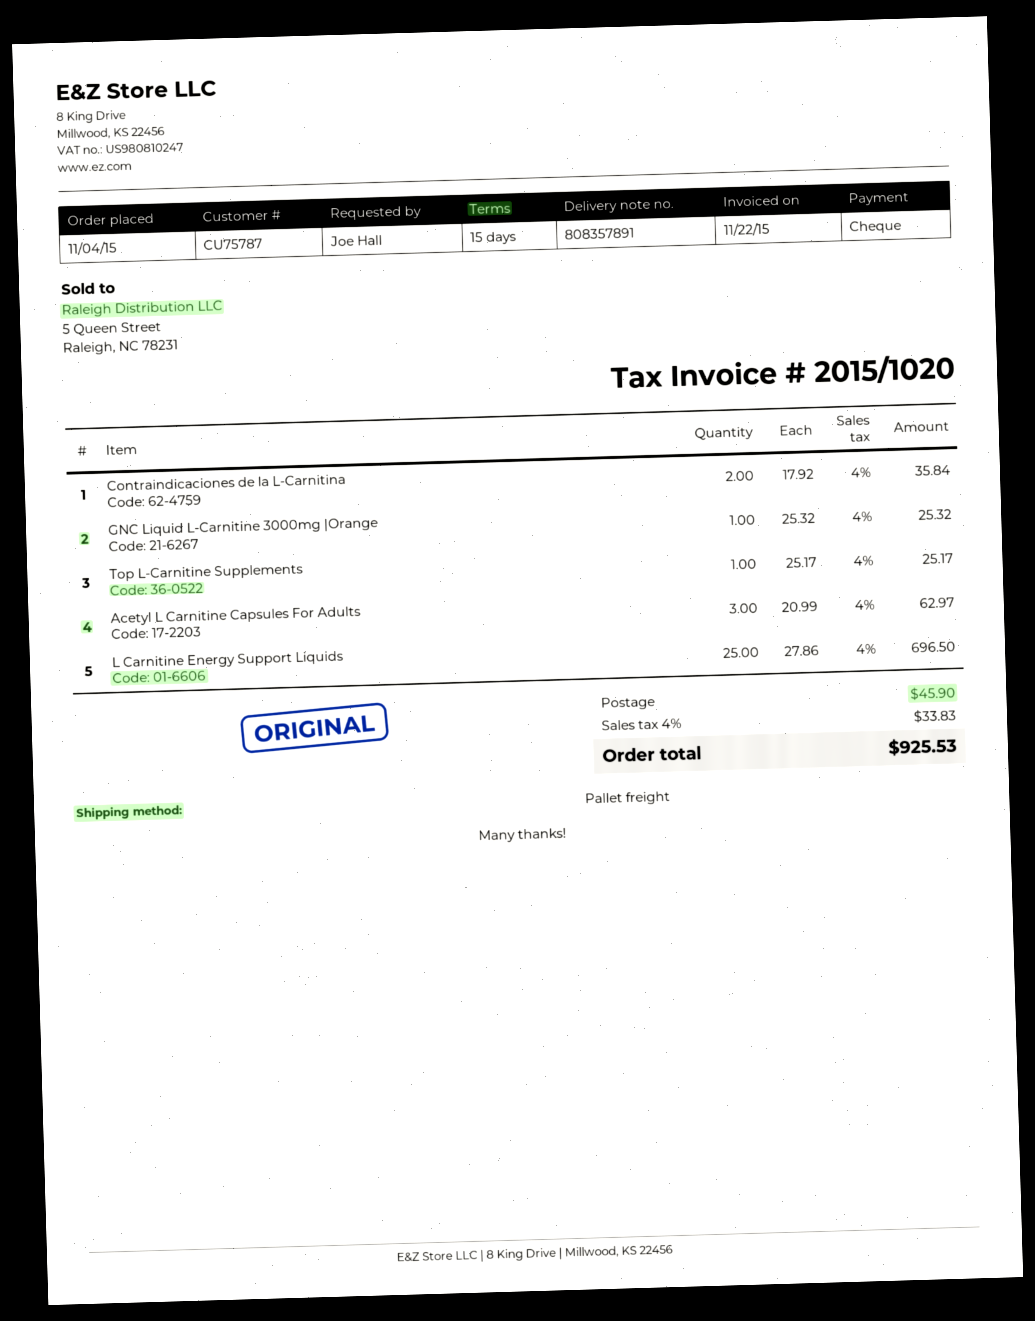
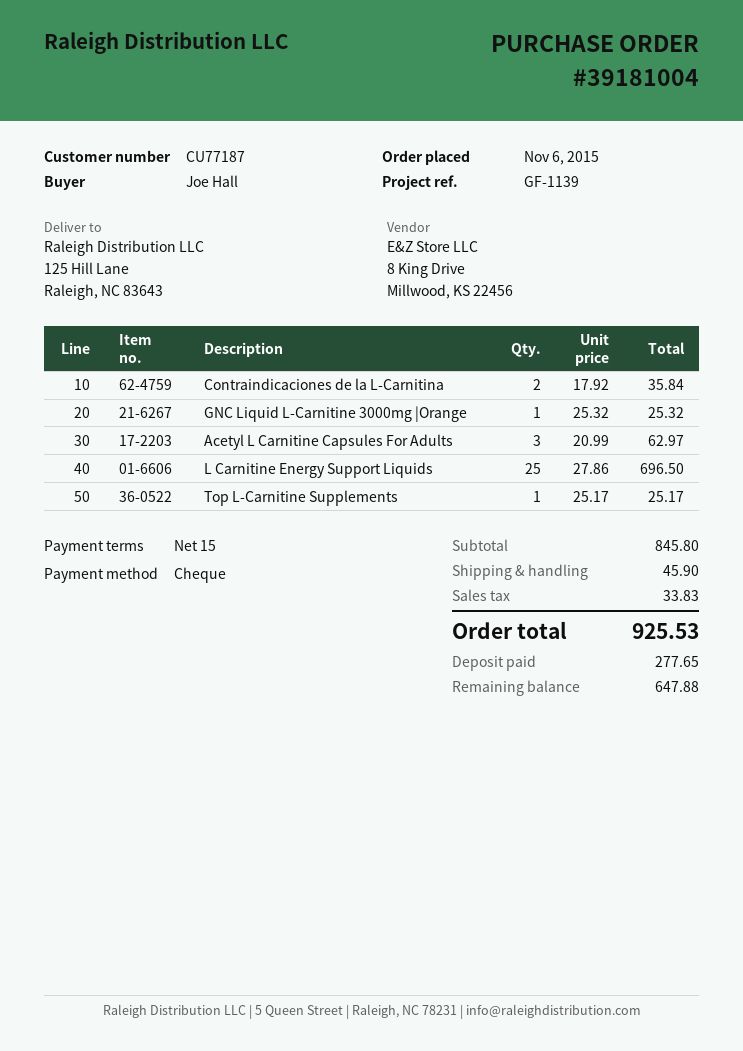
order date: 2015-11-04 -> 2015-11-06
customer number: CU75787 -> CU77187

